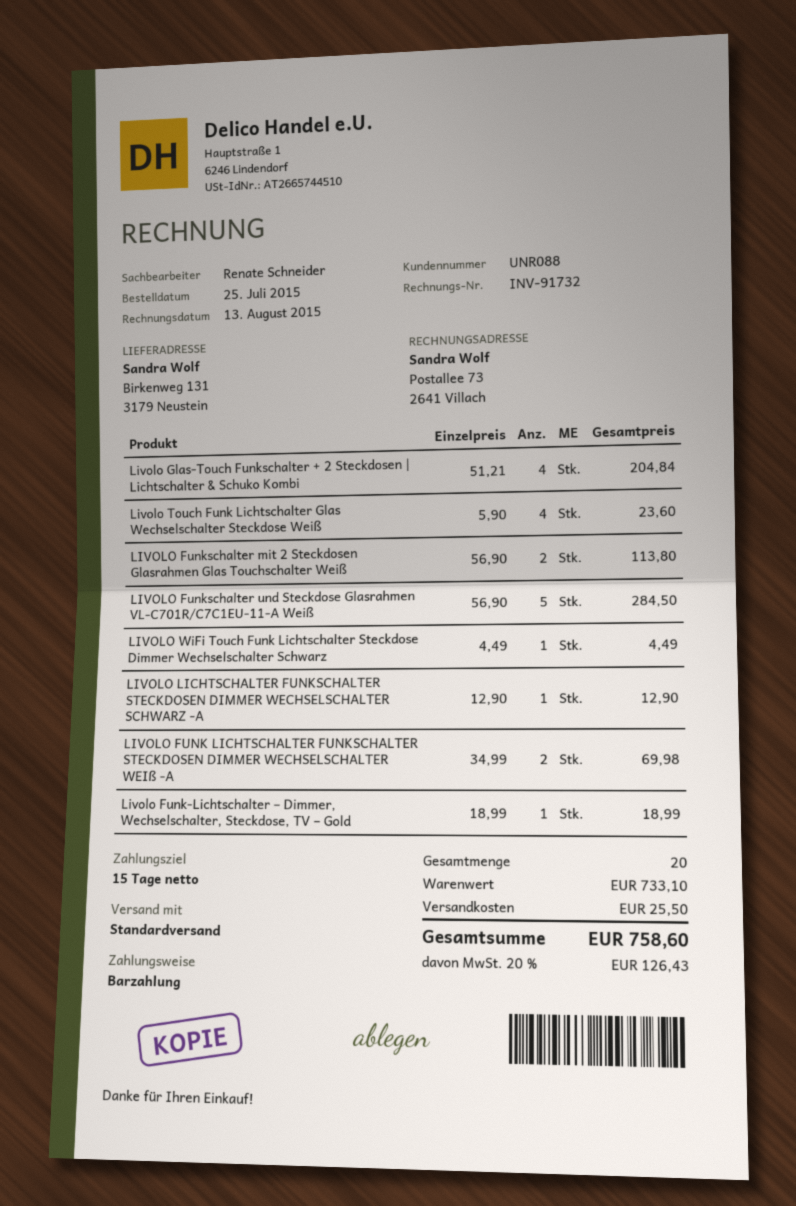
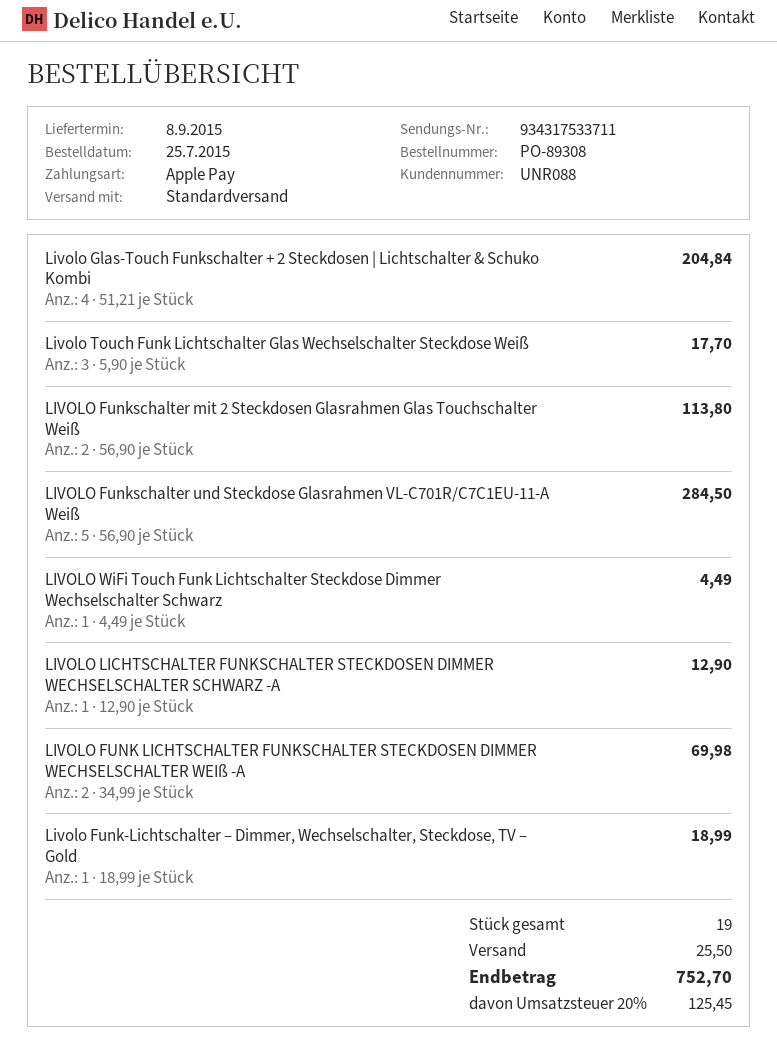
payment method: cash -> Apple Pay
Livolo Touch Funk Lichtschalter Glas Wechselschalter Steckdose Weiß: 4 x 5.90 = 23.60 -> 3 x 5.90 = 17.70
total quantity: 20 -> 19
tax: 20% = 126.43 -> 20% = 125.45
total: 758.60 -> 752.70

